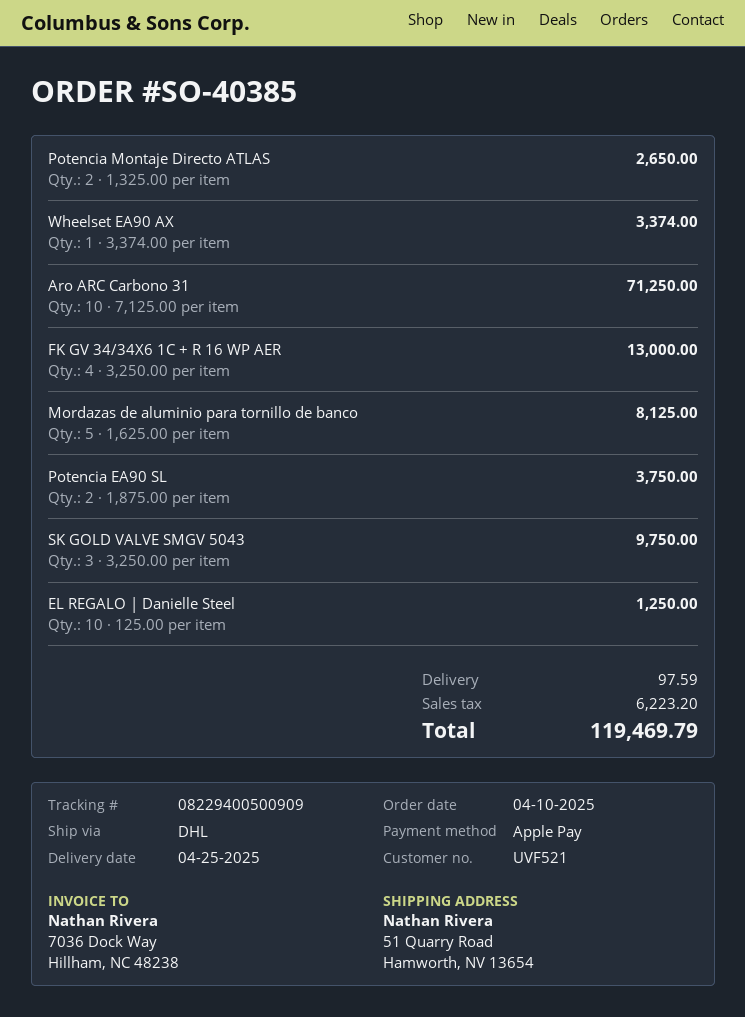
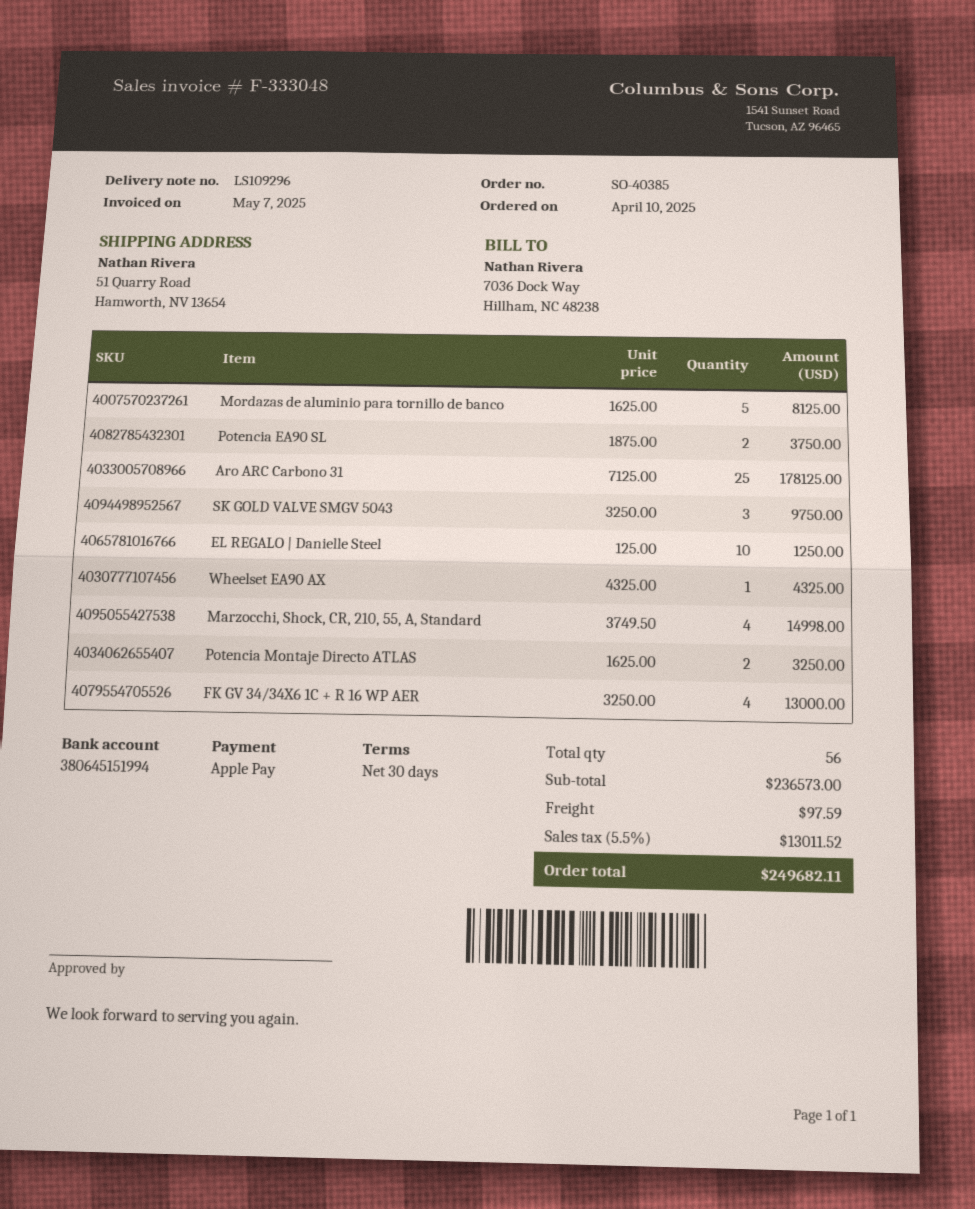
Potencia Montaje Directo ATLAS: 2 x 1325.00 = 2650.00 -> 2 x 1625.00 = 3250.00
Wheelset EA90 AX: 1 x 3374.00 = 3374.00 -> 1 x 4325.00 = 4325.00
Aro ARC Carbono 31: 10 x 7125.00 = 71250.00 -> 25 x 7125.00 = 178125.00
Marzocchi, Shock, CR, 210, 55, A, Standard: none -> 4 x 3749.50 = 14998.00
tax: 6223.20 -> 13011.52
total: 119469.79 -> 249682.11

